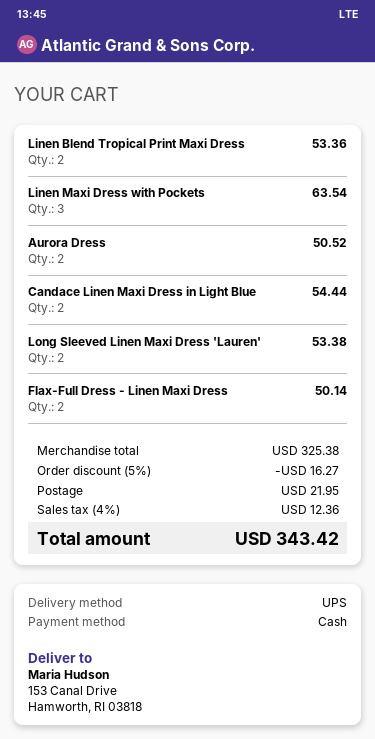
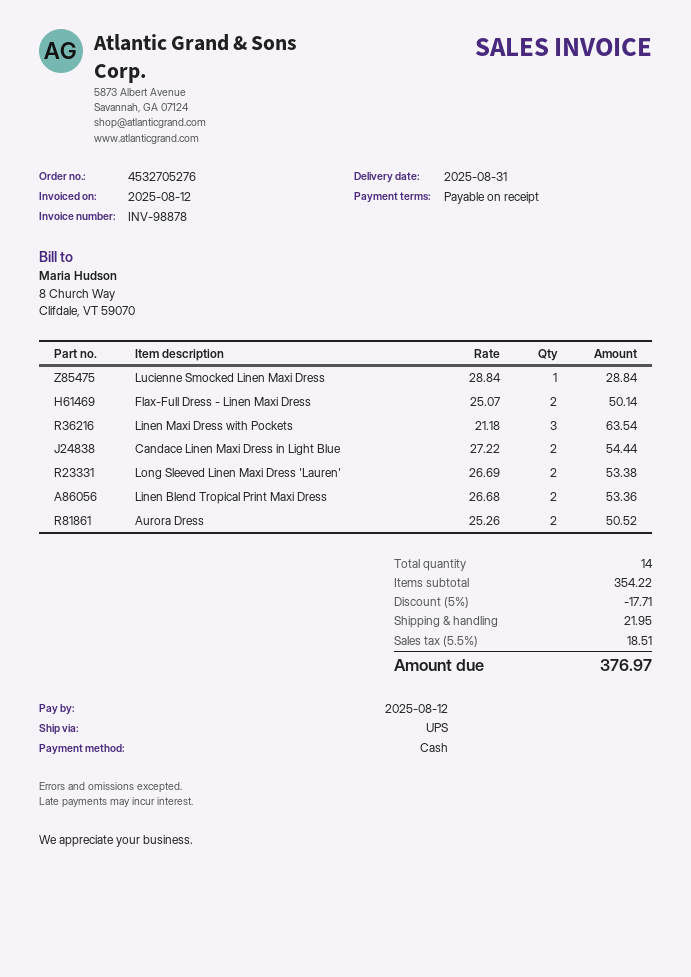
Lucienne Smocked Linen Maxi Dress: none -> 1 for 28.84
subtotal: 325.38 -> 354.22
discount: 5% = 16.27 -> 5% = 17.71
tax: 4% = 12.36 -> 5.5% = 18.51
total: 343.42 -> 376.97

